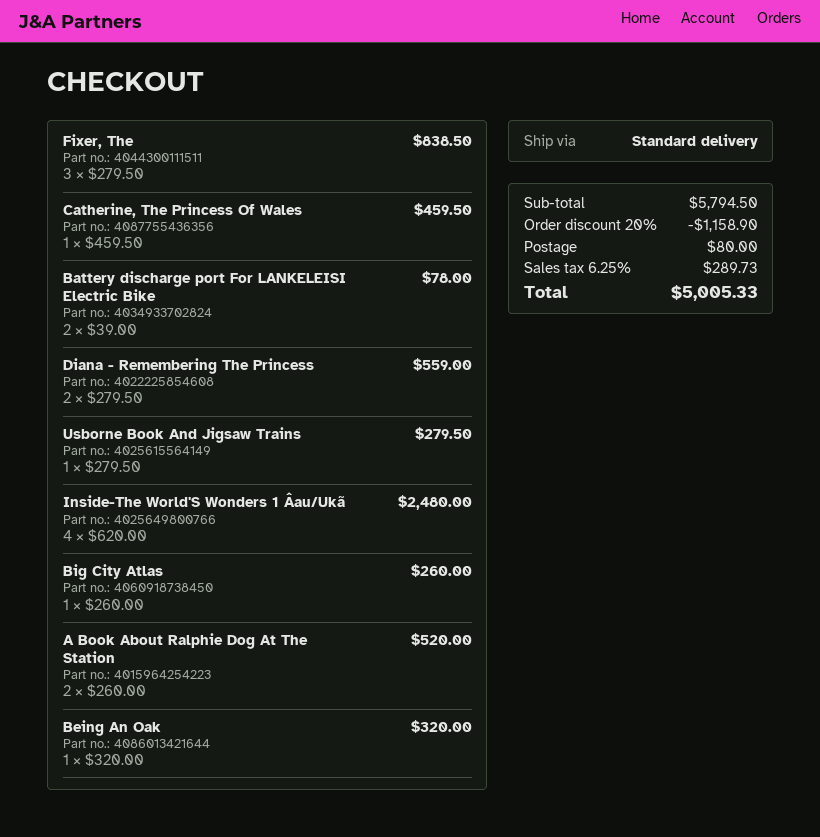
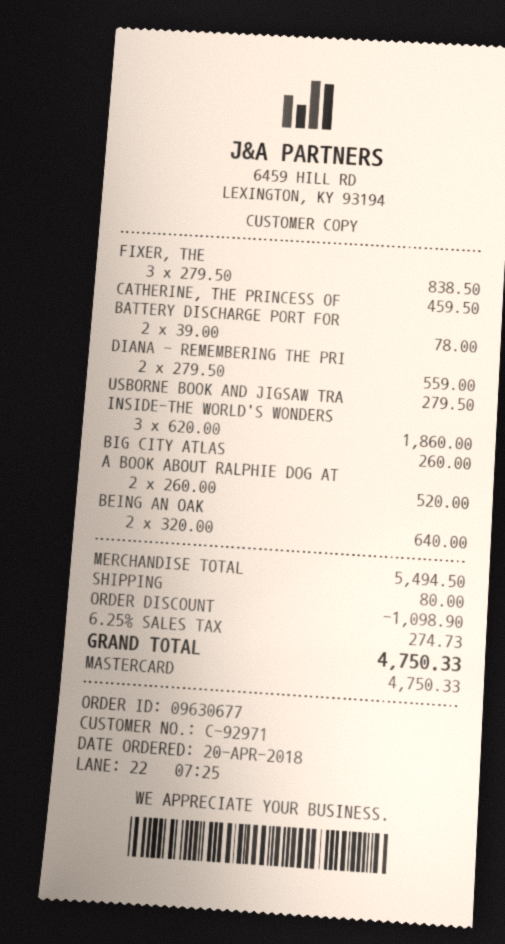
Inside-The World'S Wonders 1 Âau/Ukã: 4 x 620.00 = 2480.00 -> 3 x 620.00 = 1860.00
Being An Oak: 1 x 320.00 = 320.00 -> 2 x 320.00 = 640.00
subtotal: 5794.50 -> 5494.50
discount: 1158.90 -> 1098.90
tax: 6.25% = 289.73 -> 6.25% = 274.73
total: 5005.33 -> 4750.33

